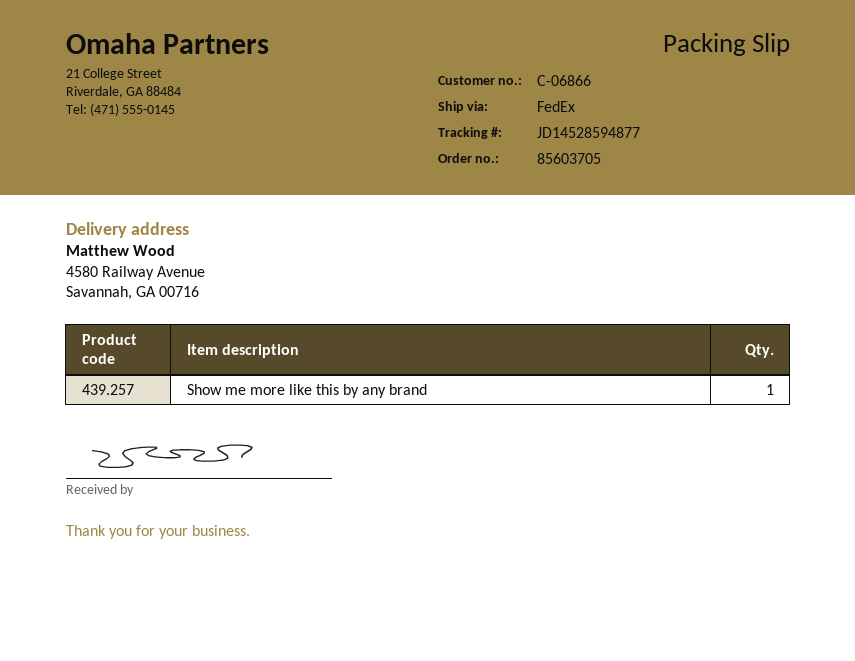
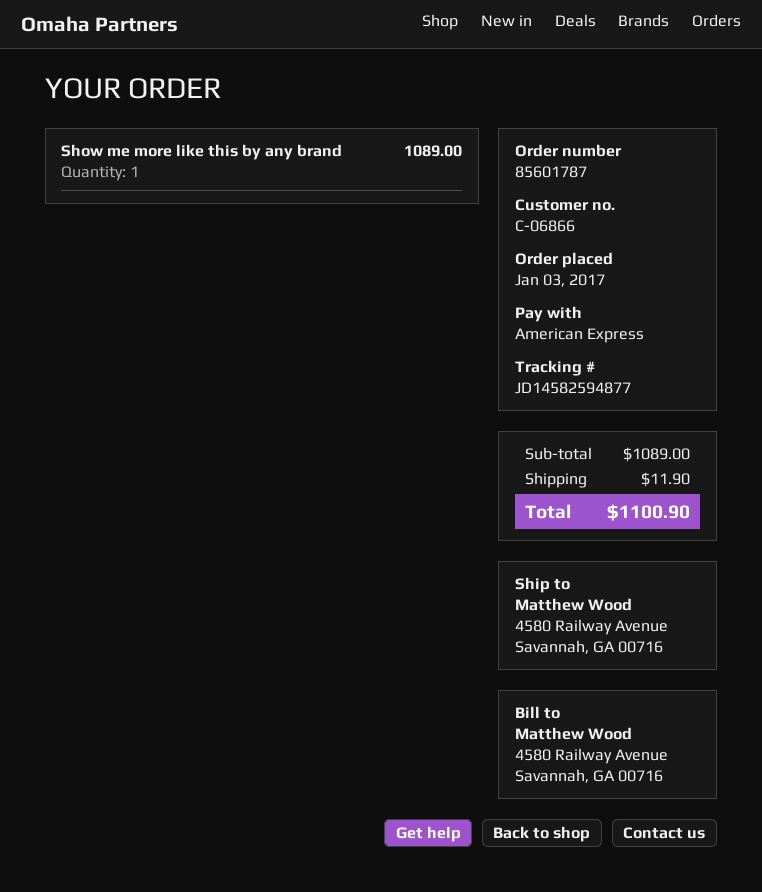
order number: 85603705 -> 85601787
tracking number: JD14528594877 -> JD14582594877

